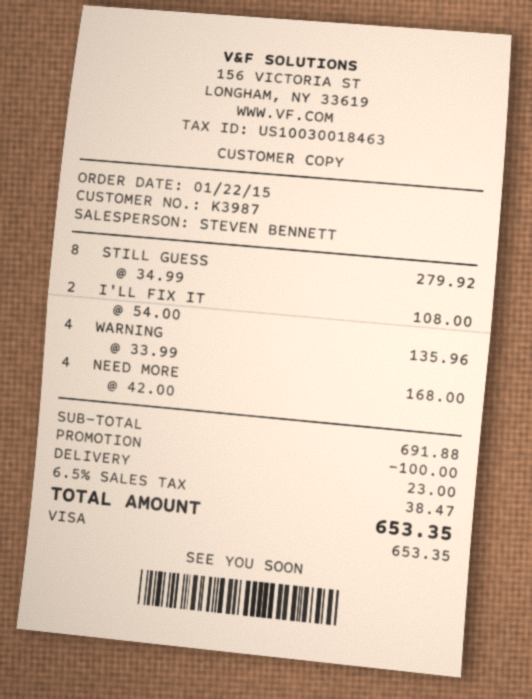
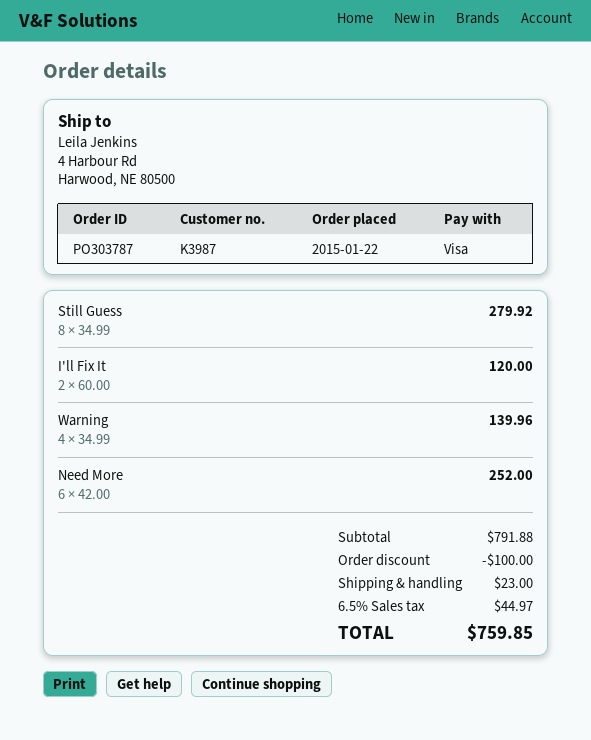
I'LL FIX IT: 2 x 54.00 = 108.00 -> 2 x 60.00 = 120.00
WARNING: 4 x 33.99 = 135.96 -> 4 x 34.99 = 139.96
NEED MORE: 4 x 42.00 = 168.00 -> 6 x 42.00 = 252.00
subtotal: 691.88 -> 791.88
tax: 6.5% = 38.47 -> 6.5% = 44.97
total: 653.35 -> 759.85

